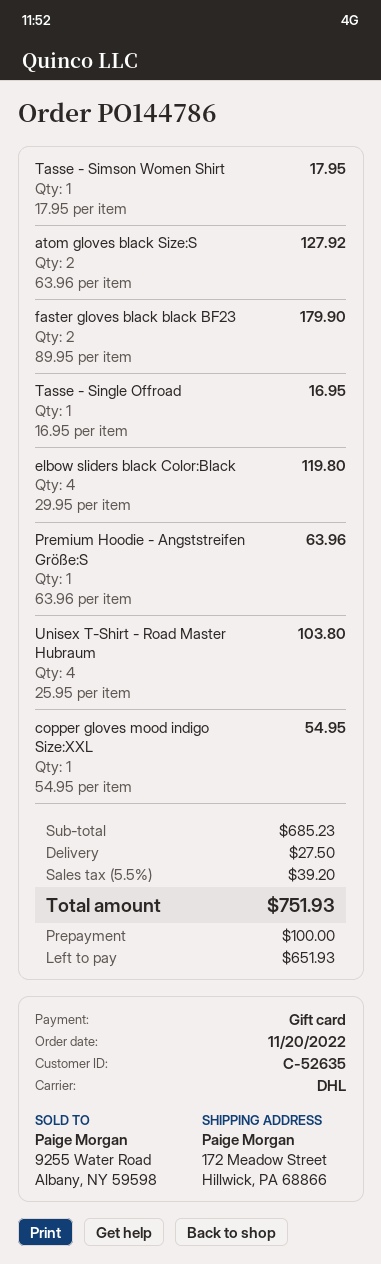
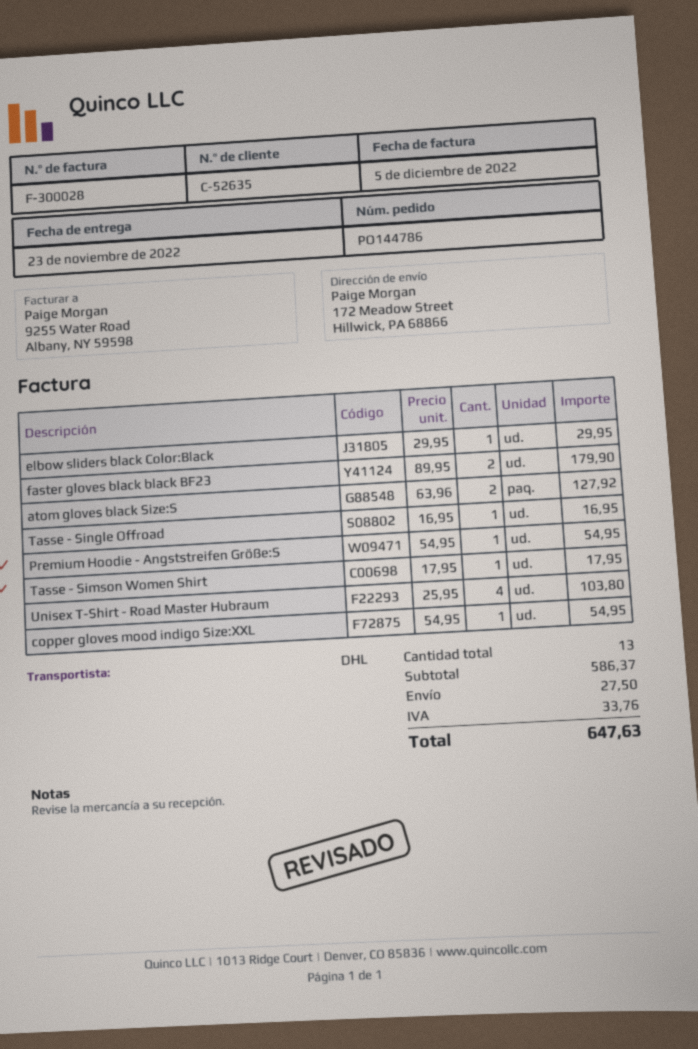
elbow sliders black Color:Black: 4 x 29.95 = 119.80 -> 1 x 29.95 = 29.95
Premium Hoodie - Angststreifen Größe:S: 1 x 63.96 = 63.96 -> 1 x 54.95 = 54.95
subtotal: 685.23 -> 586.37
tax: 39.20 -> 33.76
total: 751.93 -> 647.63

